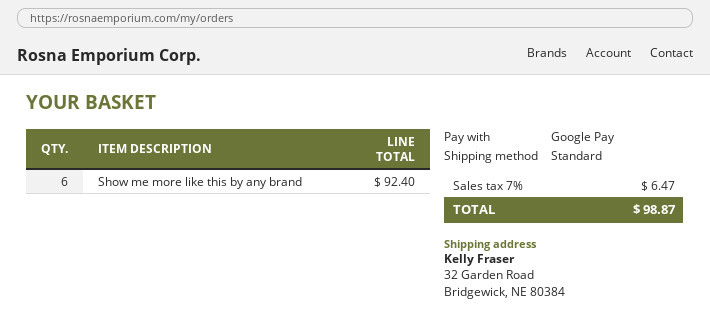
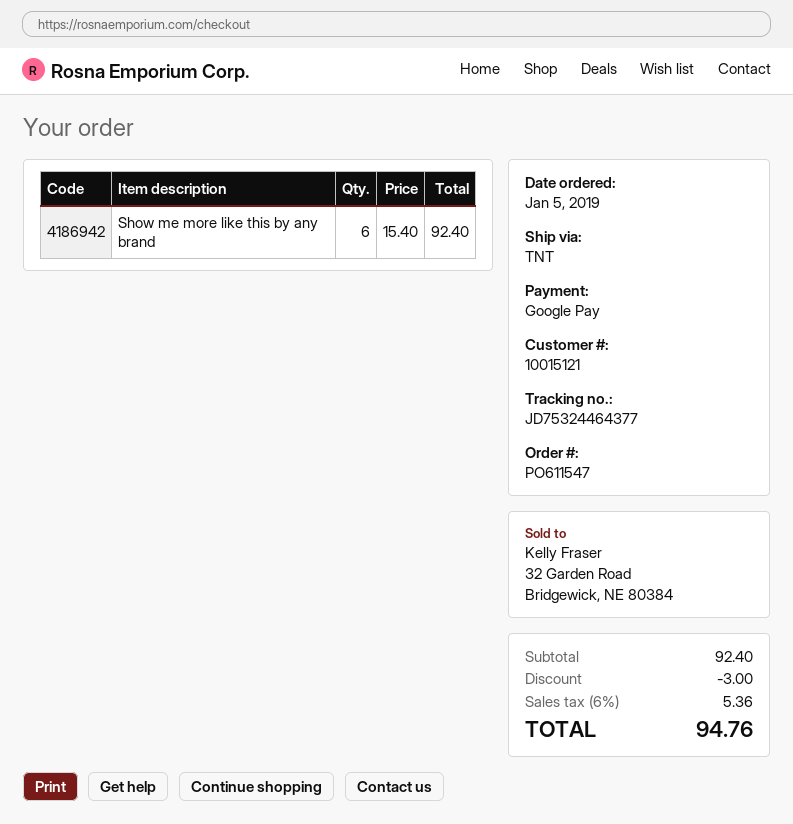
shipping method: standard -> TNT
discount: none -> 3.00
tax: 7% = 6.47 -> 6% = 5.36
total: 98.87 -> 94.76

